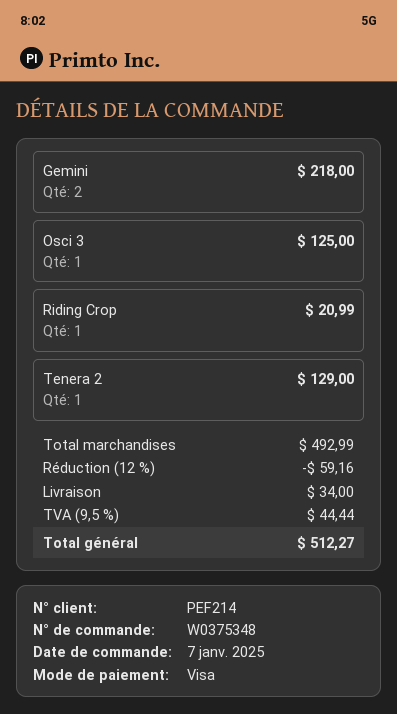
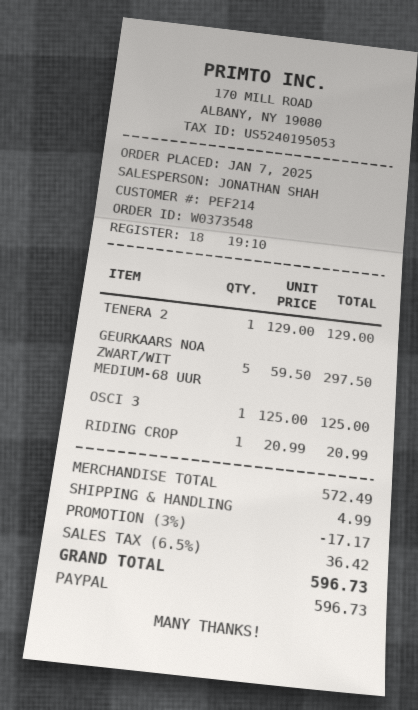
order number: W0375348 -> W0373548
payment method: Visa -> PayPal
Gemini: 2 for 218.00 -> none
GEURKAARS NOA ZWART/WIT MEDIUM-68 UUR: none -> 5 for 297.50
subtotal: 492.99 -> 572.49
discount: 12% = 59.16 -> 3% = 17.17
shipping: 34.00 -> 4.99
tax: 9.5% = 44.44 -> 6.5% = 36.42
total: 512.27 -> 596.73

